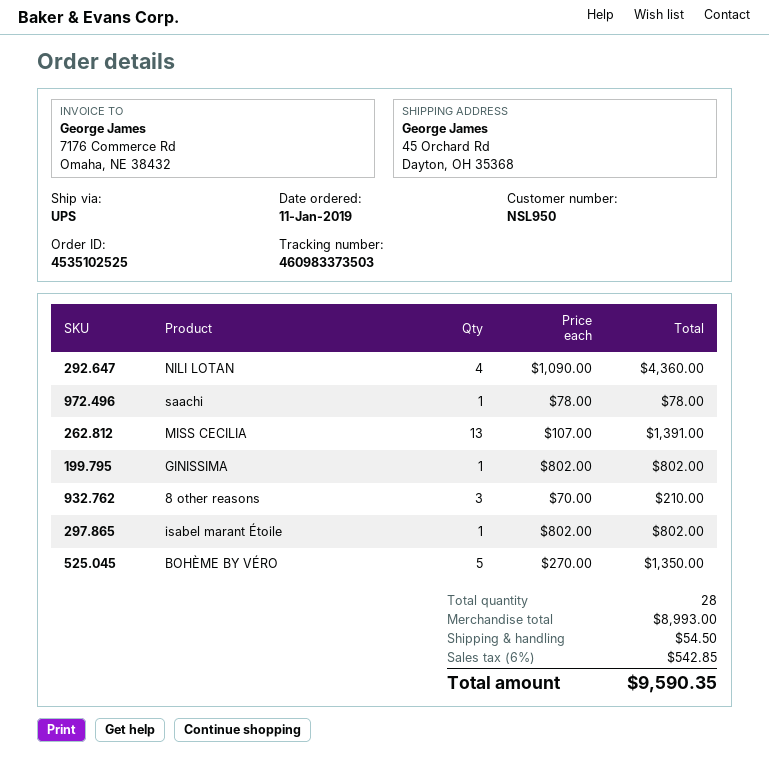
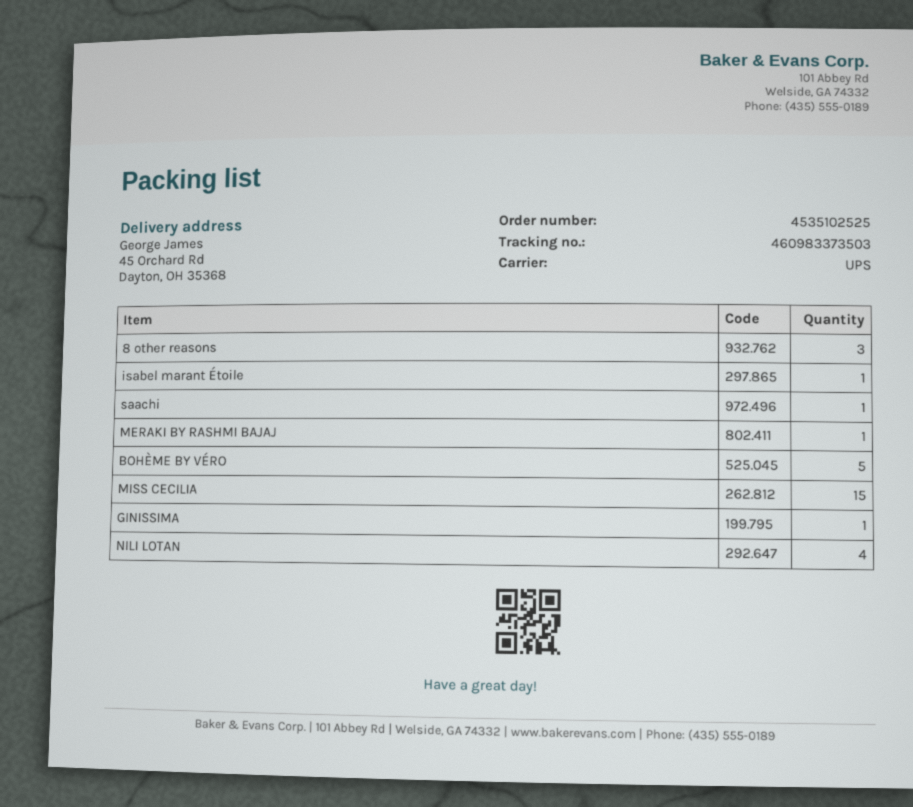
MISS CECILIA: 13 -> 15
MERAKI BY RASHMI BAJAJ: none -> 1

